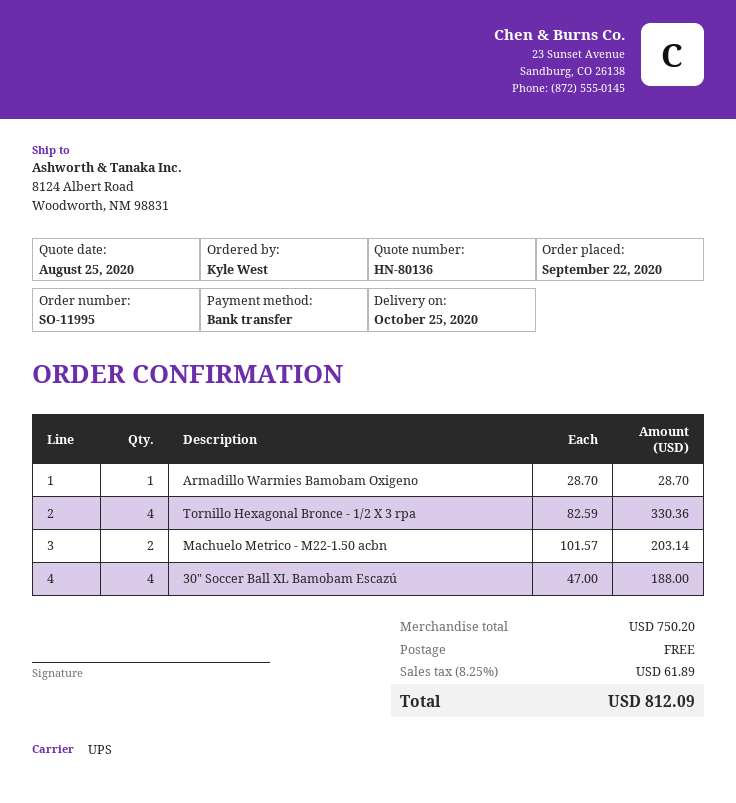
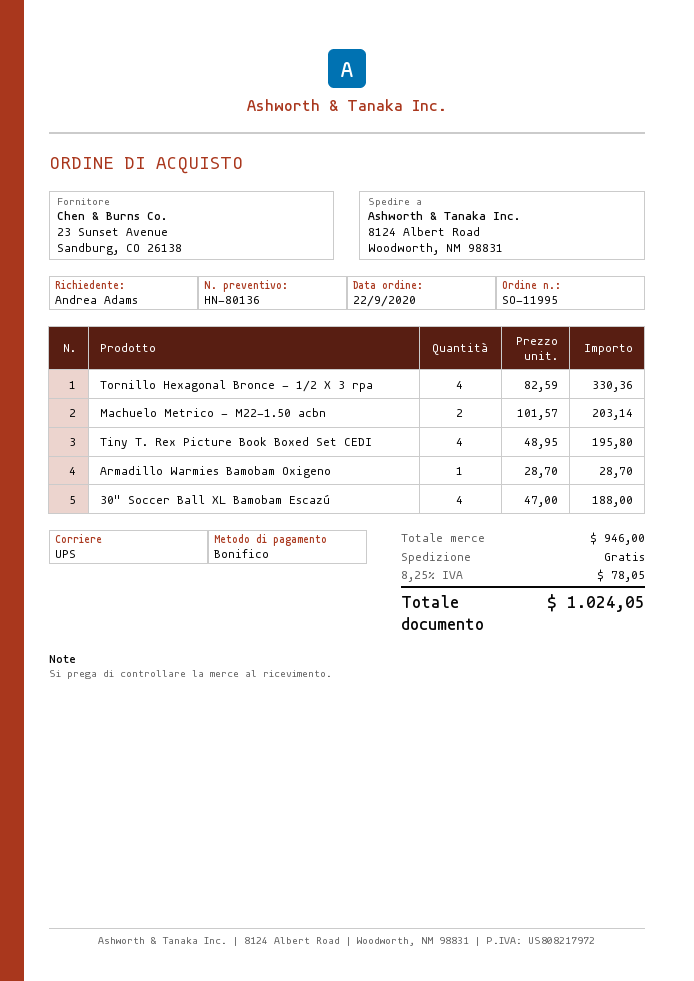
ordered by: Kyle West -> Andrea Adams
Tiny T. Rex Picture Book Boxed Set CEDI: none -> 4 x 48.95 = 195.80
subtotal: 750.20 -> 946.00
tax: 8.25% = 61.89 -> 8.25% = 78.05
total: 812.09 -> 1024.05

